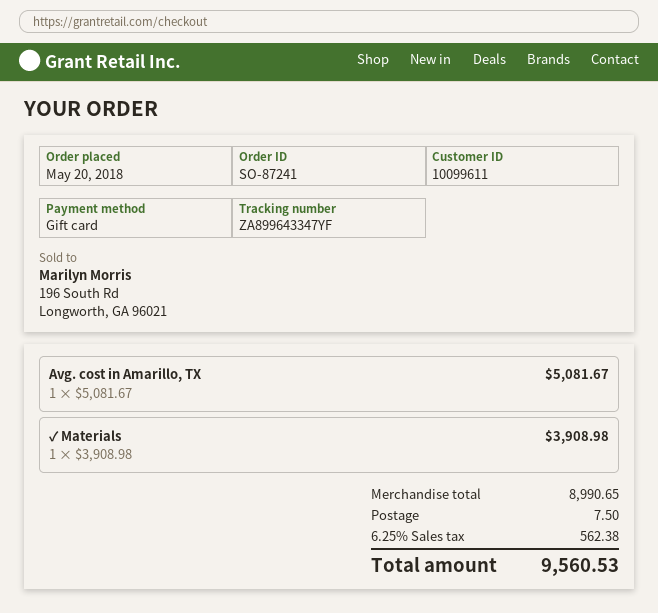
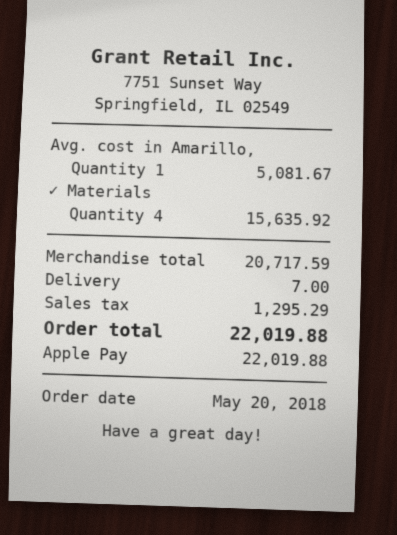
payment method: gift card -> Apple Pay
✓ Materials: 1 for 3908.98 -> 4 for 15635.92
subtotal: 8990.65 -> 20717.59
shipping: 7.50 -> 7.00
tax: 562.38 -> 1295.29
total: 9560.53 -> 22019.88

